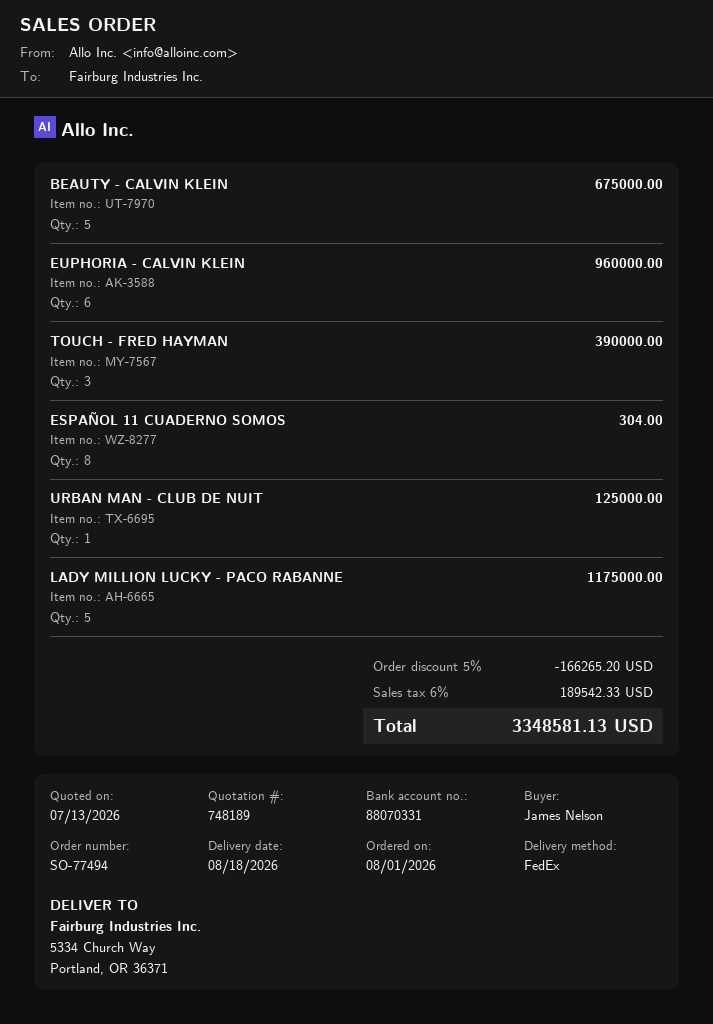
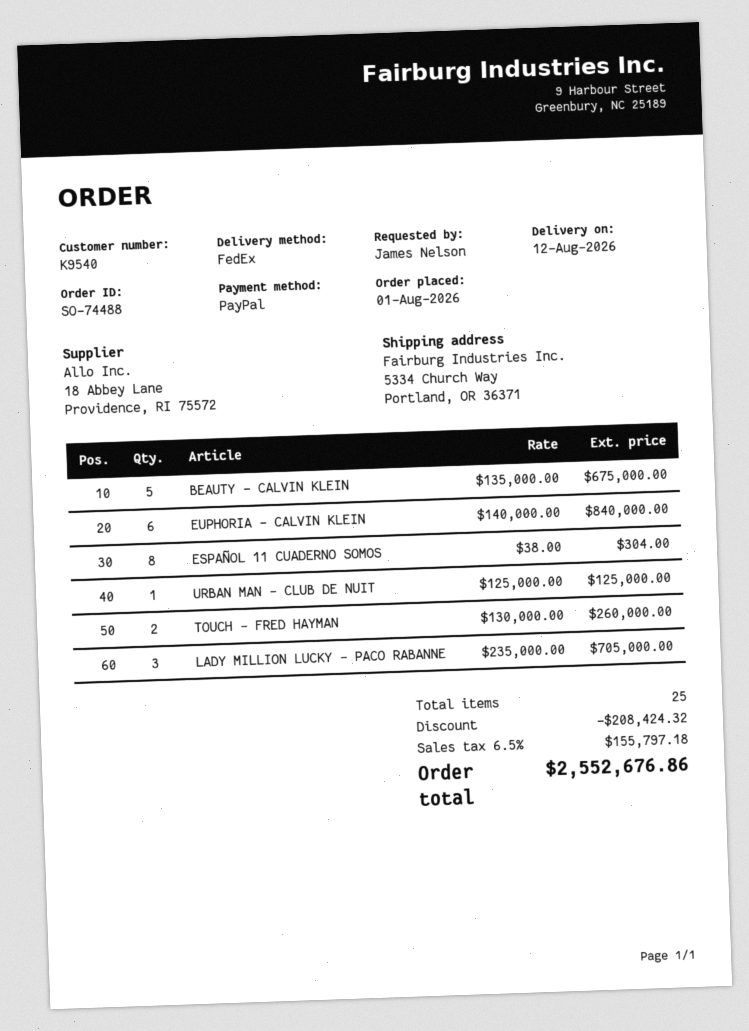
order number: SO-77494 -> SO-74488
delivery date: 2026-08-18 -> 2026-08-12
EUPHORIA - CALVIN KLEIN: 6 for 960000.00 -> 6 for 840000.00
TOUCH - FRED HAYMAN: 3 for 390000.00 -> 2 for 260000.00
LADY MILLION LUCKY - PACO RABANNE: 5 for 1175000.00 -> 3 for 705000.00
discount: 166265.20 -> 208424.32
tax: 6% = 189542.33 -> 6.5% = 155797.18
total: 3348581.13 -> 2552676.86

